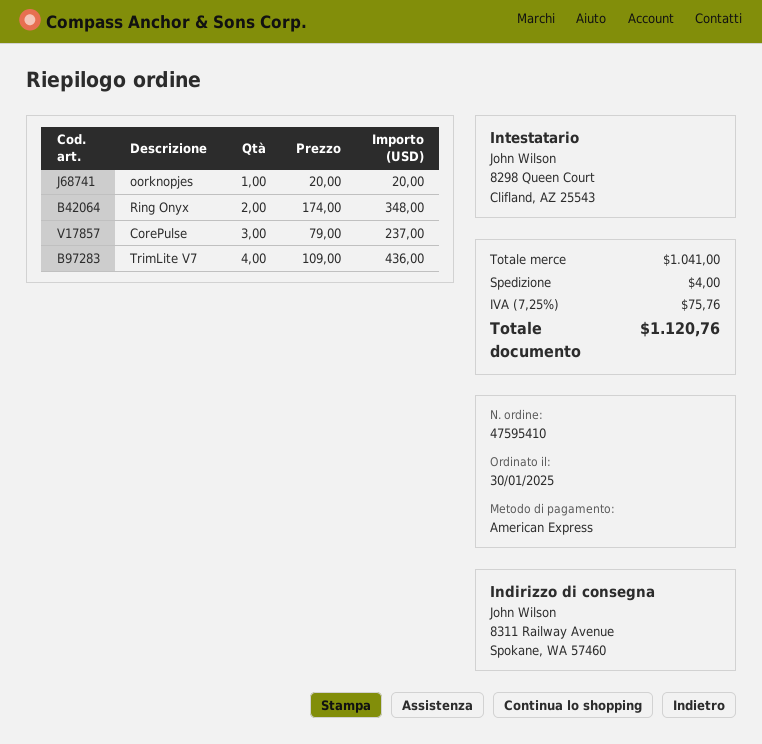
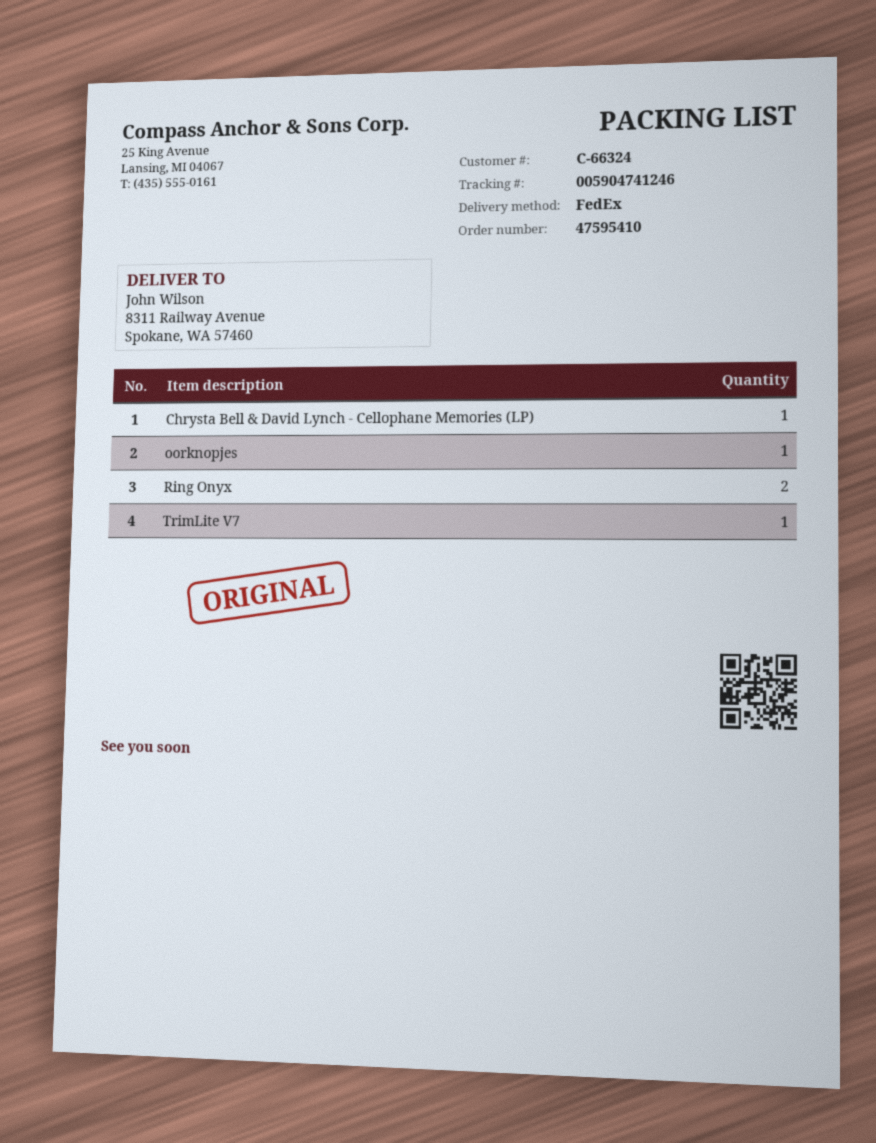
CorePulse: 3 -> none
TrimLite V7: 4 -> 1
Chrysta Bell & David Lynch - Cellophane Memories (LP): none -> 1

